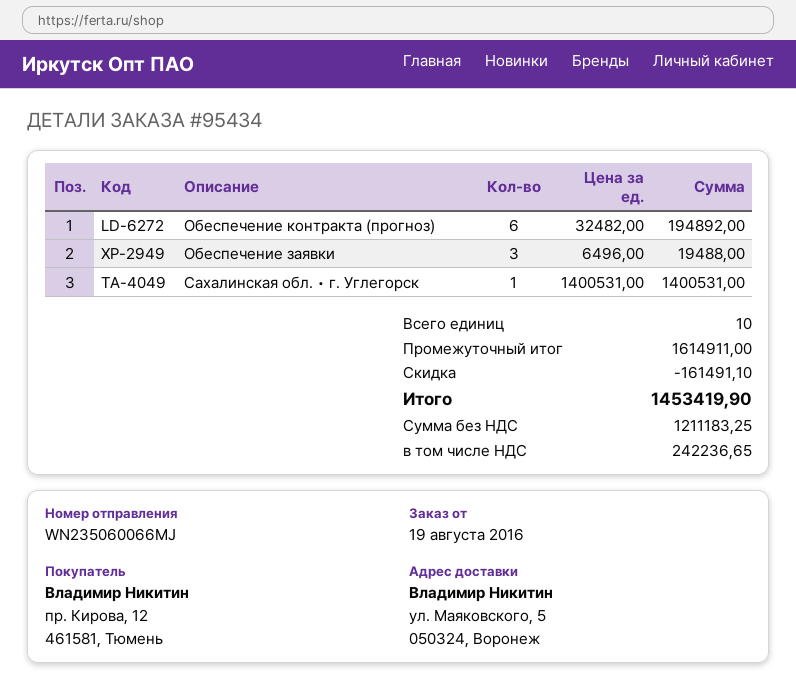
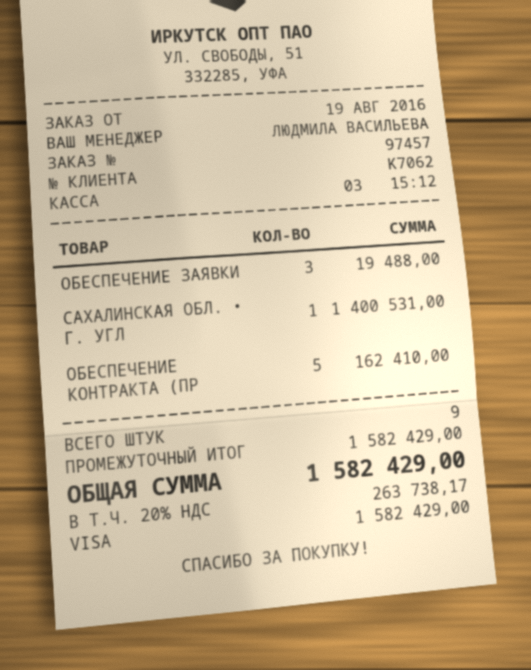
order number: 95434 -> 97457
Обеспечение контракта (прогноз): 6 for 194892.00 -> 5 for 162410.00
total quantity: 10 -> 9
subtotal: 1614911.00 -> 1582429.00
discount: 161491.10 -> none
tax: 242236.65 -> 263738.17
total: 1453419.90 -> 1582429.00

